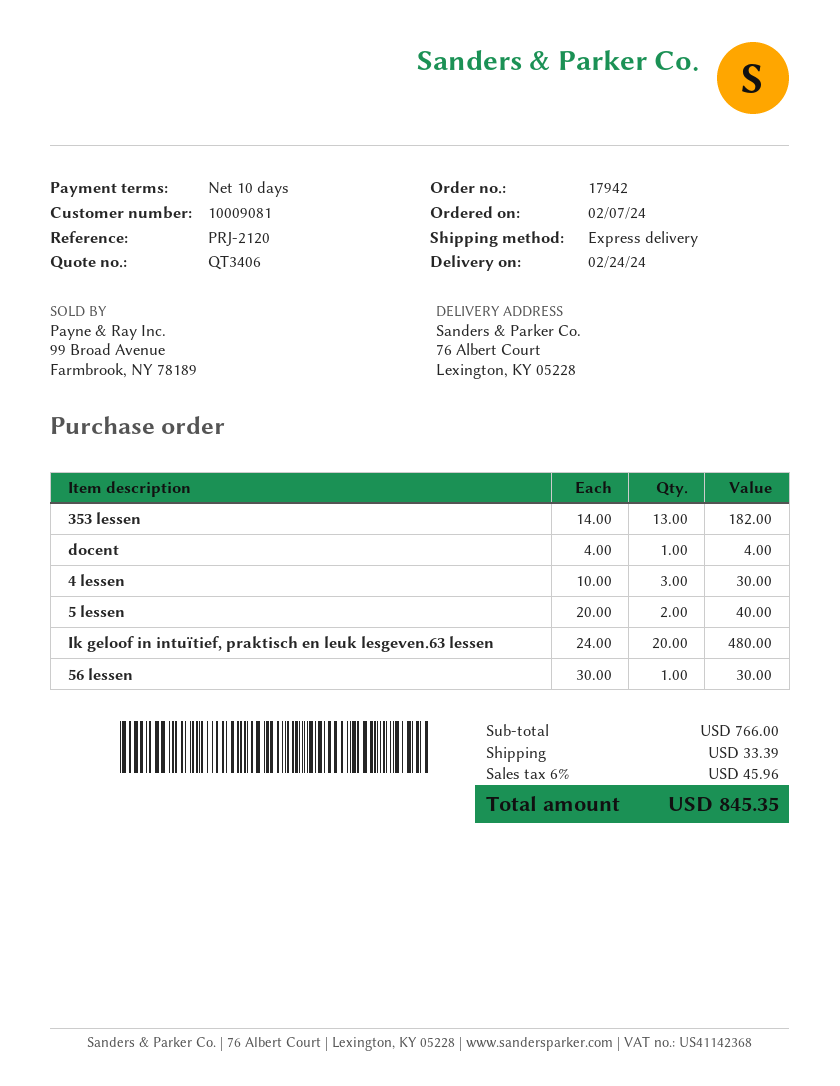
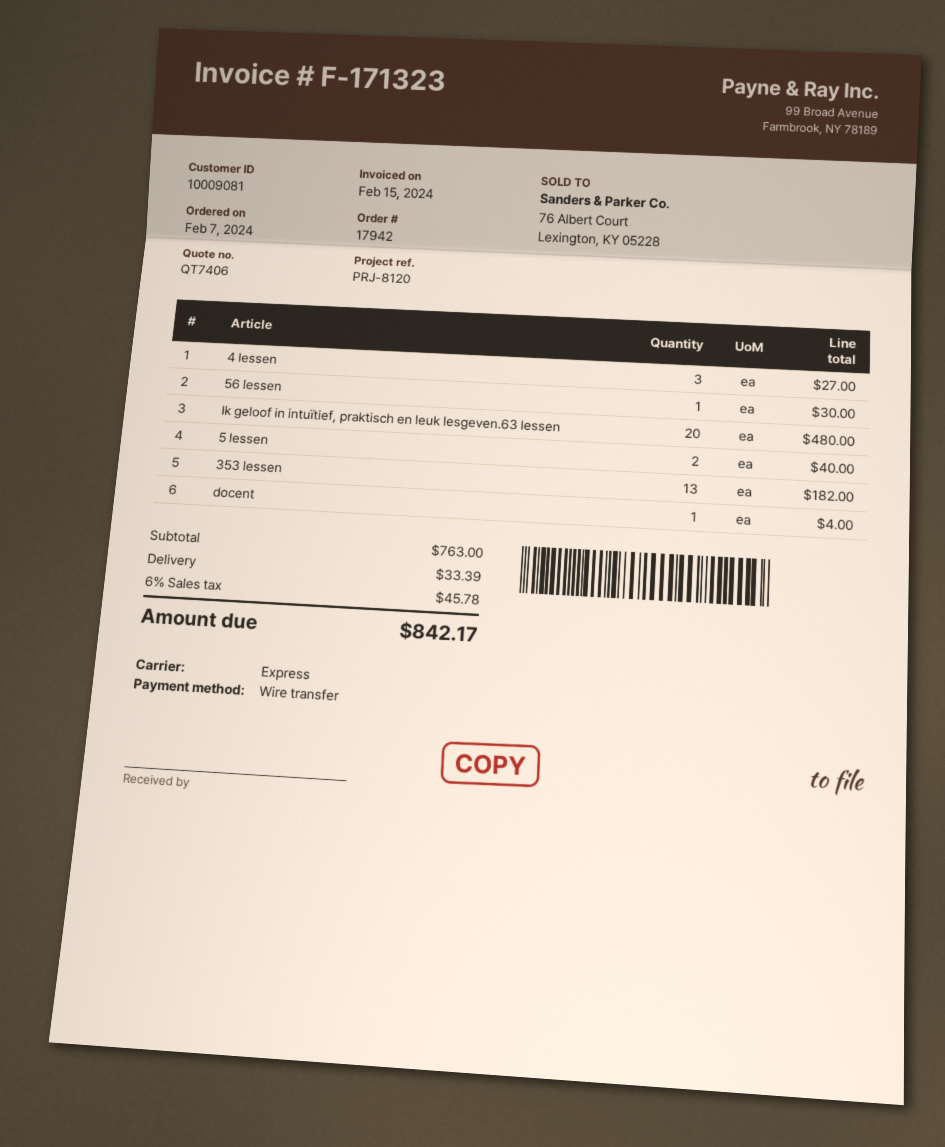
quote number: QT3406 -> QT7406
reference: PRJ-2120 -> PRJ-8120
4 lessen: 3 for 30.00 -> 3 for 27.00
subtotal: 766.00 -> 763.00
tax: 6% = 45.96 -> 6% = 45.78
total: 845.35 -> 842.17

